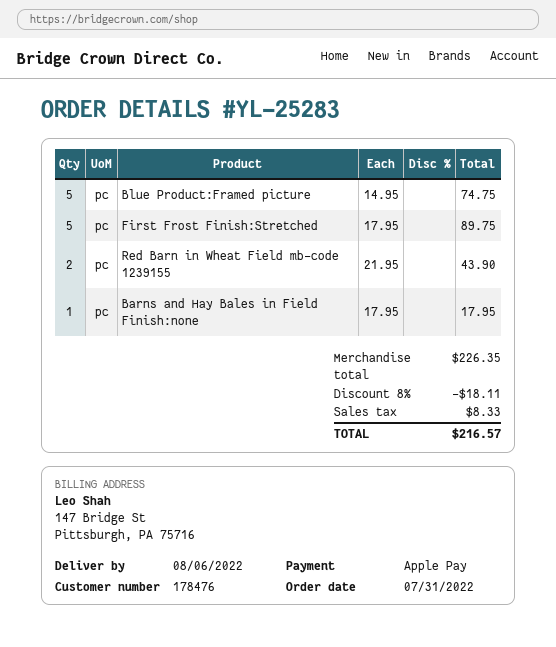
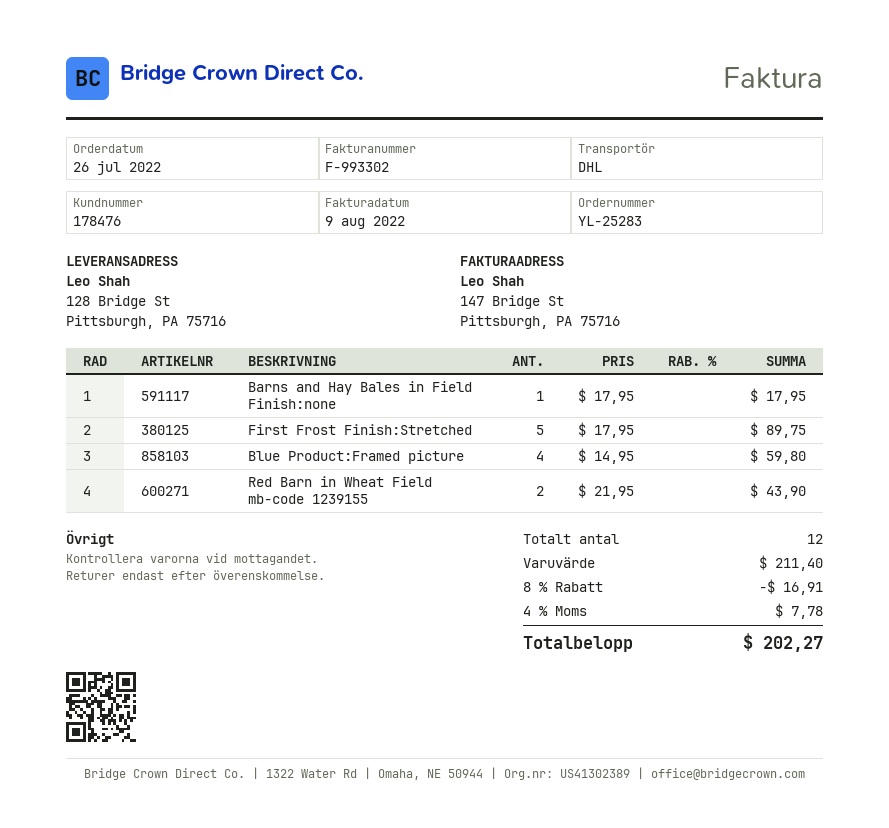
order date: 2022-07-31 -> 2022-07-26
Blue Product:Framed picture: 5 x 14.95 = 74.75 -> 4 x 14.95 = 59.80
subtotal: 226.35 -> 211.40
discount: 8% = 18.11 -> 8% = 16.91
tax: 8.33 -> 7.78
total: 216.57 -> 202.27

